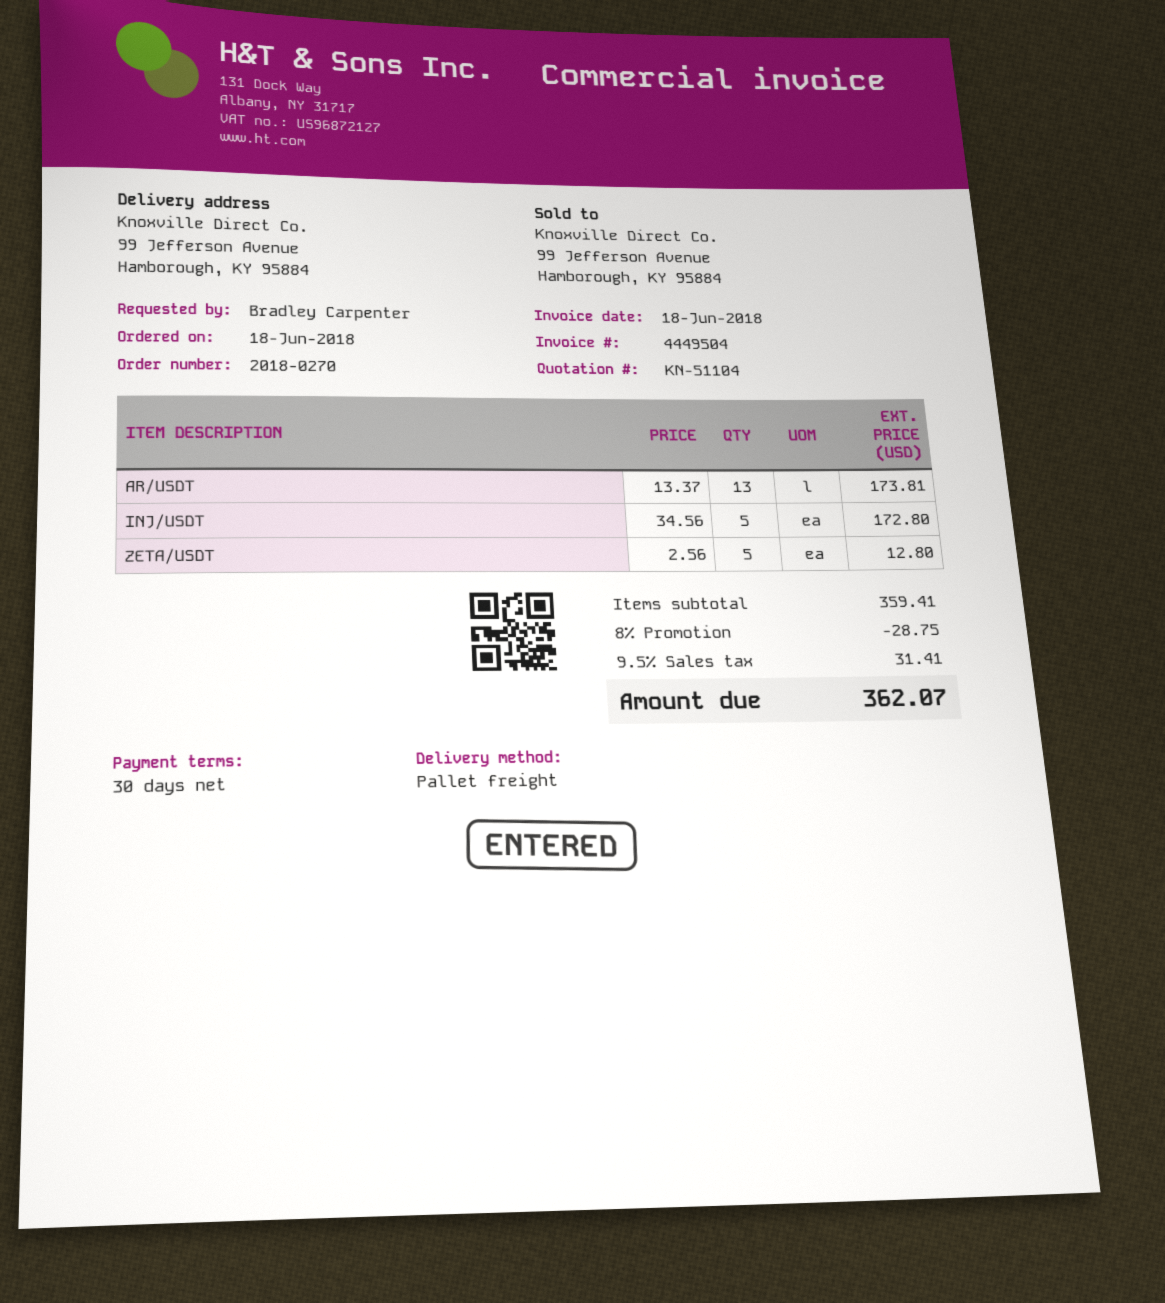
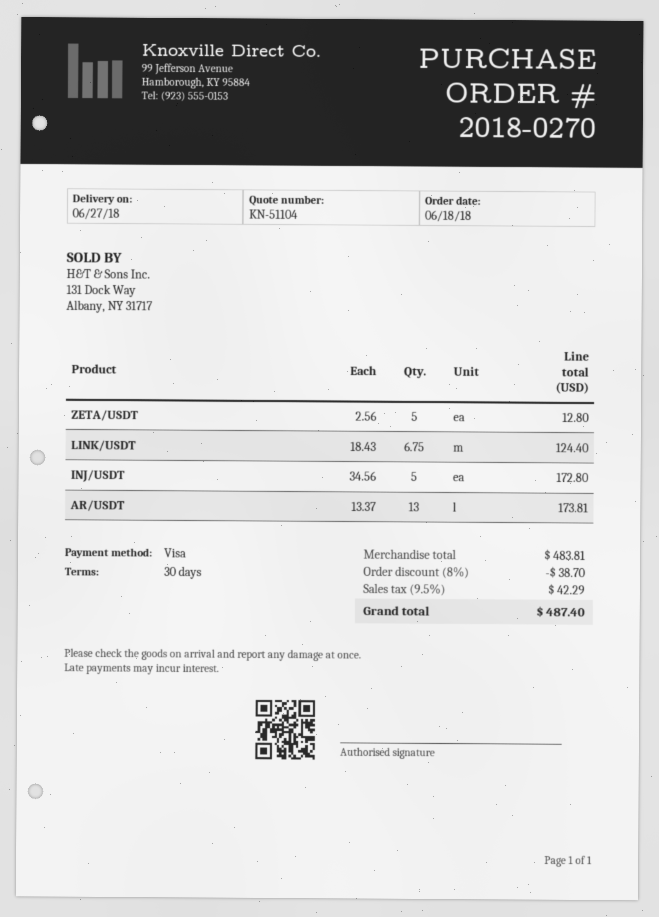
LINK/USDT: none -> 6.75 x 18.43 = 124.40
subtotal: 359.41 -> 483.81
discount: 8% = 28.75 -> 8% = 38.70
tax: 9.5% = 31.41 -> 9.5% = 42.29
total: 362.07 -> 487.40

